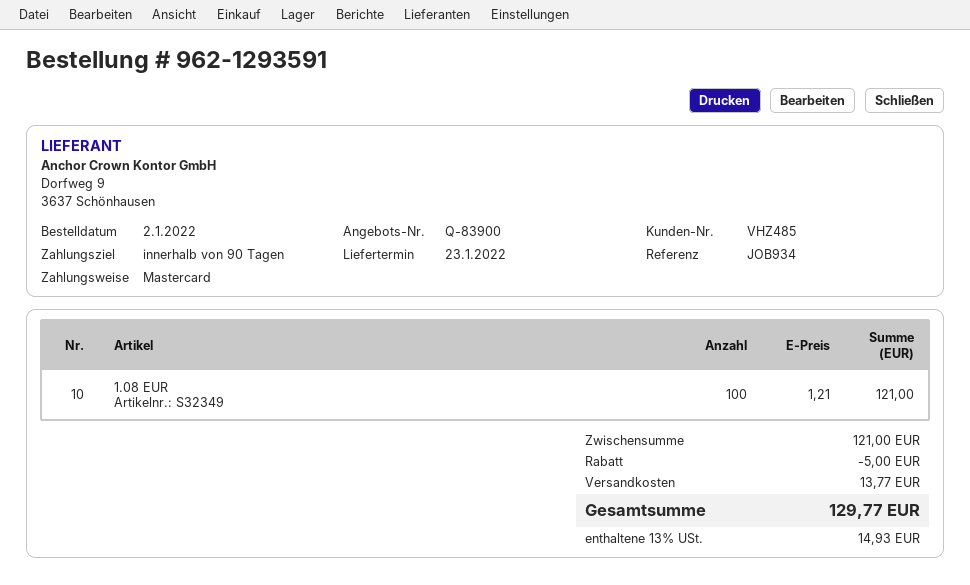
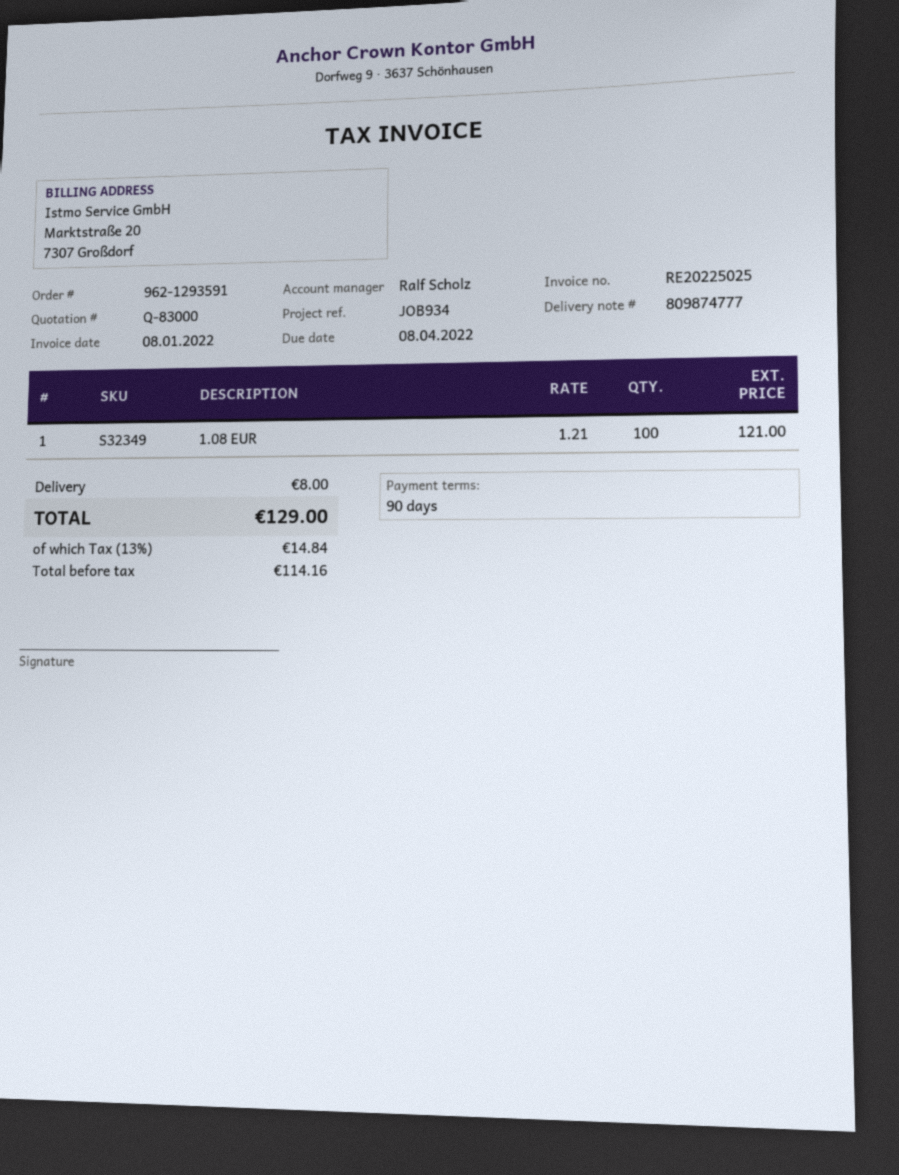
quote number: Q-83900 -> Q-83000
discount: 5.00 -> none
shipping: 13.77 -> 8.00
tax: 13% = 14.93 -> 13% = 14.84
total: 129.77 -> 129.00

